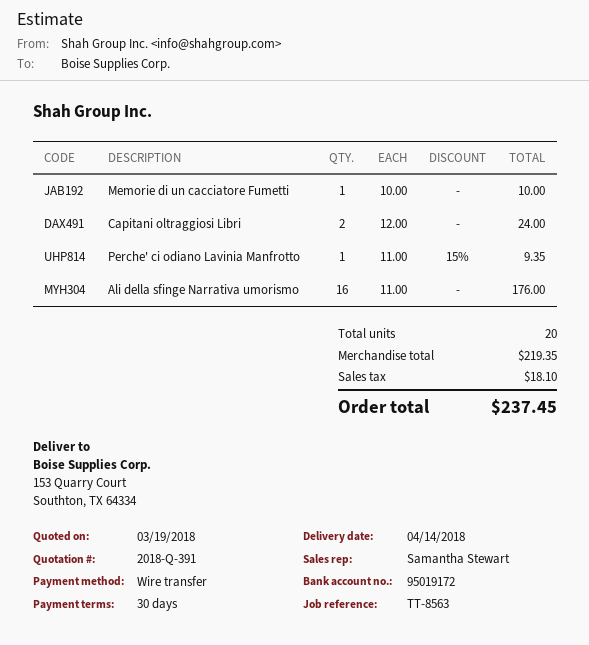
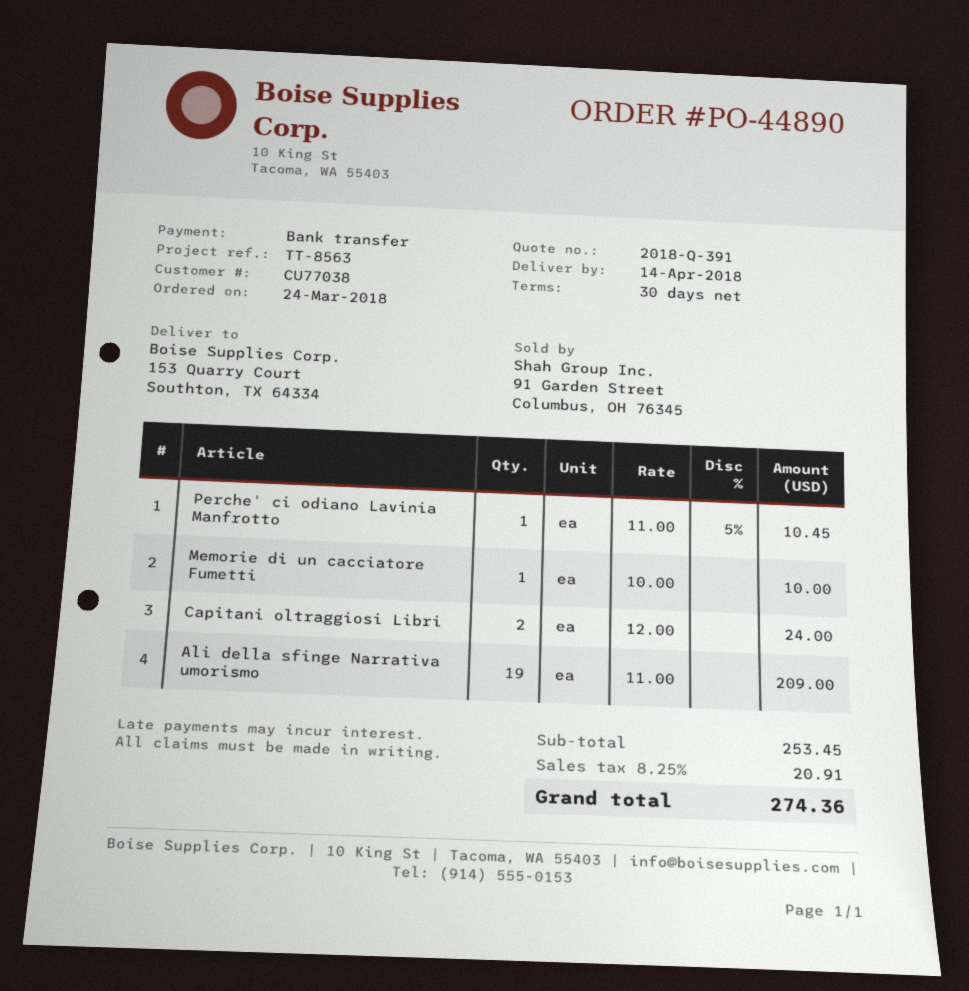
Perche' ci odiano Lavinia Manfrotto: 1 x 11.00 - 15% = 9.35 -> 1 x 11.00 - 5% = 10.45
Ali della sfinge Narrativa umorismo: 16 x 11.00 = 176.00 -> 19 x 11.00 = 209.00
subtotal: 219.35 -> 253.45
tax: 18.10 -> 20.91
total: 237.45 -> 274.36

